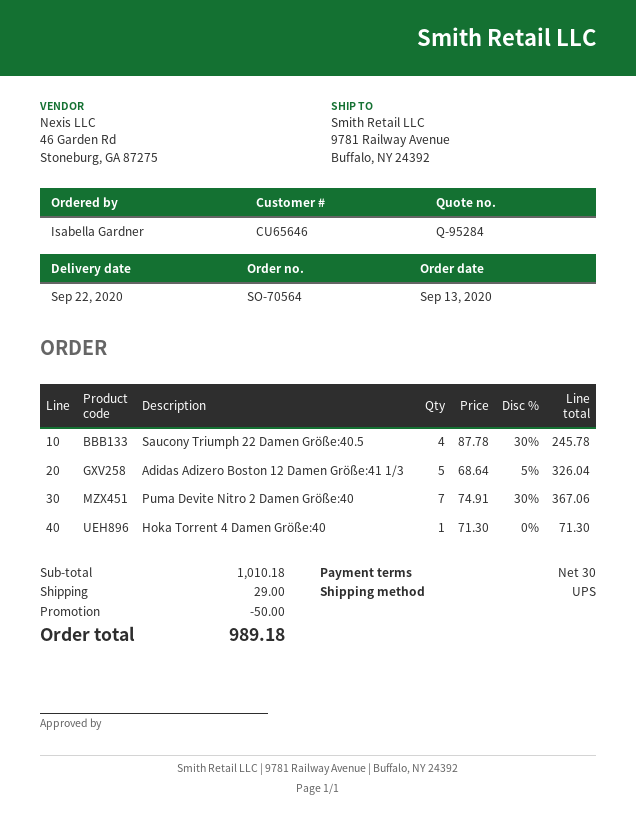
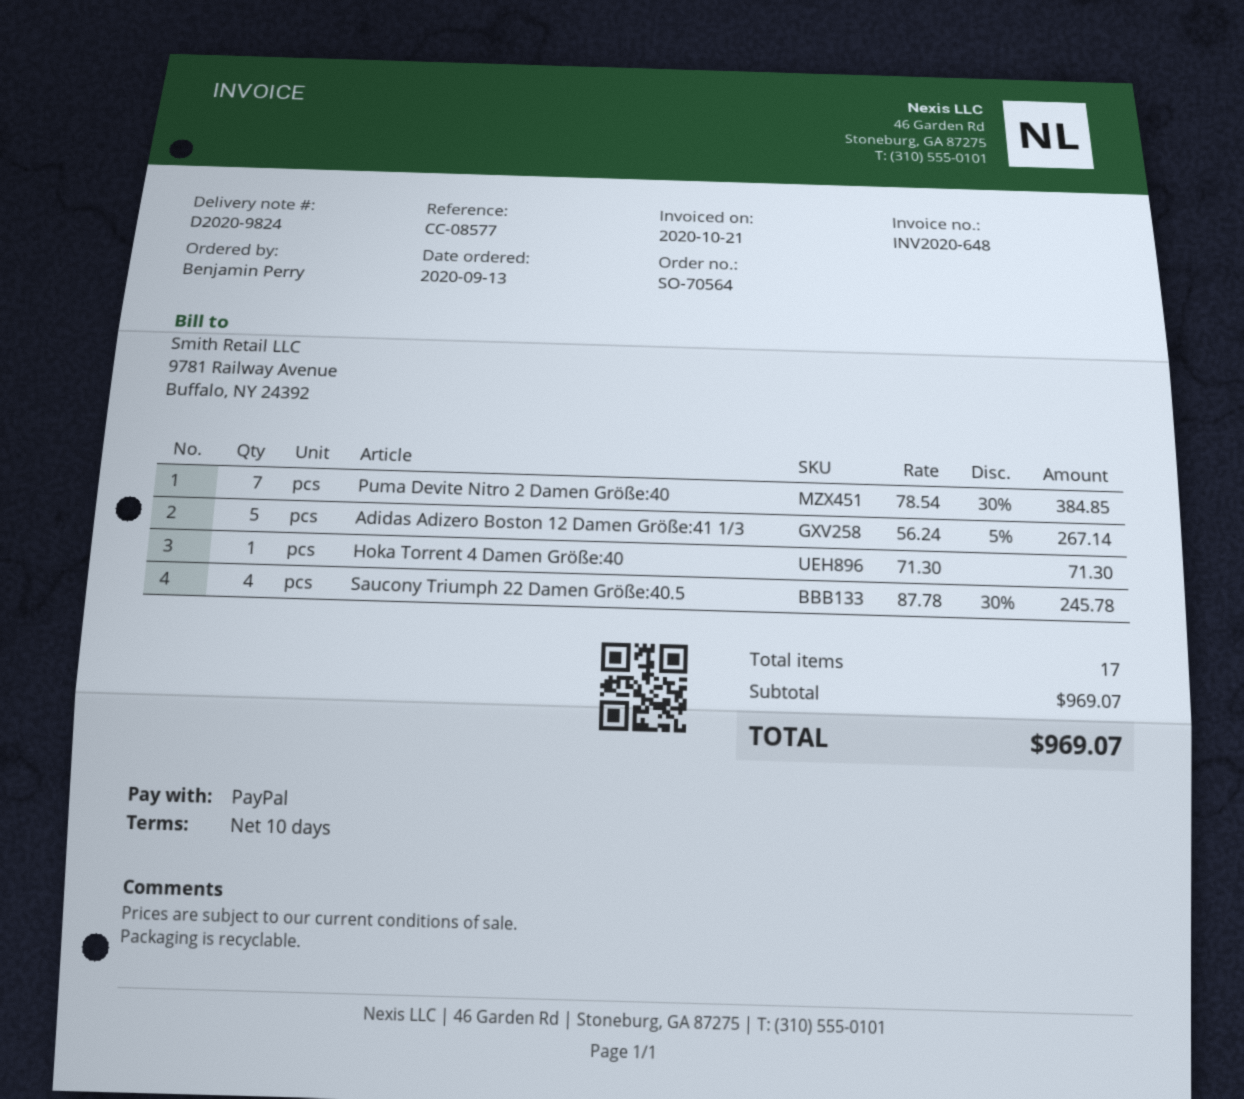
payment terms: 30 days -> 10 days
ordered by: Isabella Gardner -> Benjamin Perry
Adidas Adizero Boston 12 Damen Größe:41 1/3: 5 x 68.64 - 5% = 326.04 -> 5 x 56.24 - 5% = 267.14
Puma Devite Nitro 2 Damen Größe:40: 7 x 74.91 - 30% = 367.06 -> 7 x 78.54 - 30% = 384.85
subtotal: 1010.18 -> 969.07
discount: 50.00 -> none
shipping: 29.00 -> none
total: 989.18 -> 969.07

